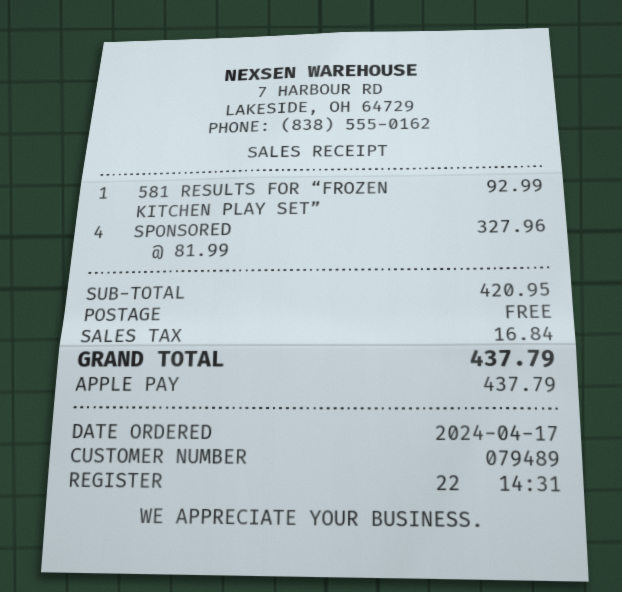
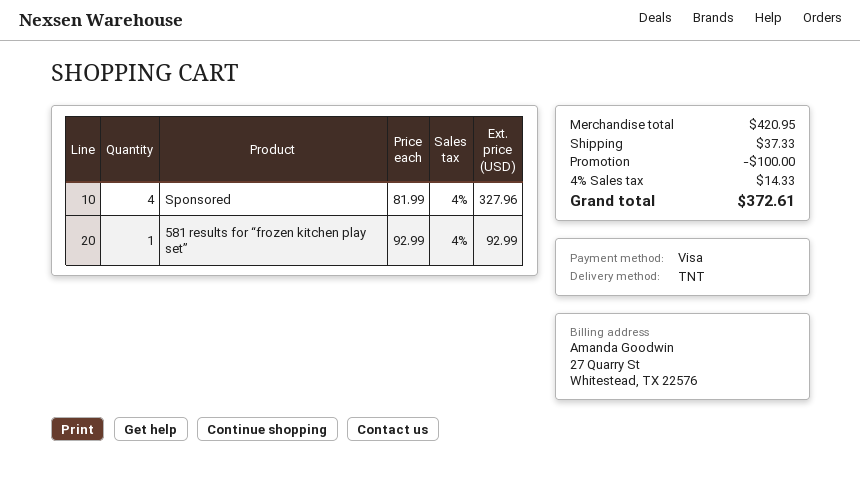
payment method: Apple Pay -> Visa
discount: none -> 100.00
shipping: 0.00 -> 37.33
tax: 16.84 -> 14.33
total: 437.79 -> 372.61

